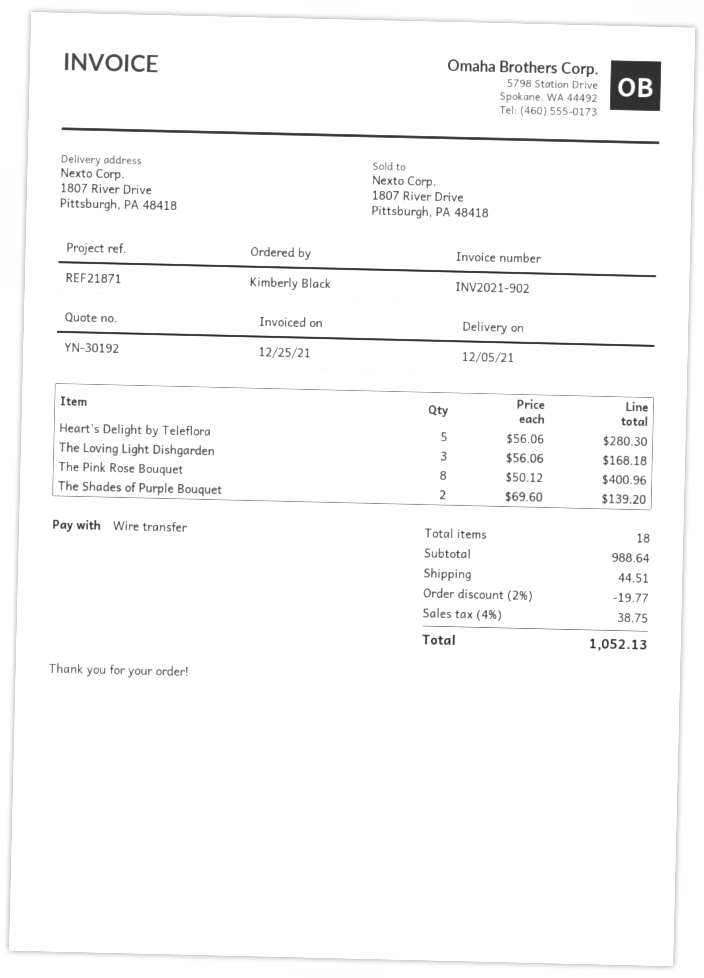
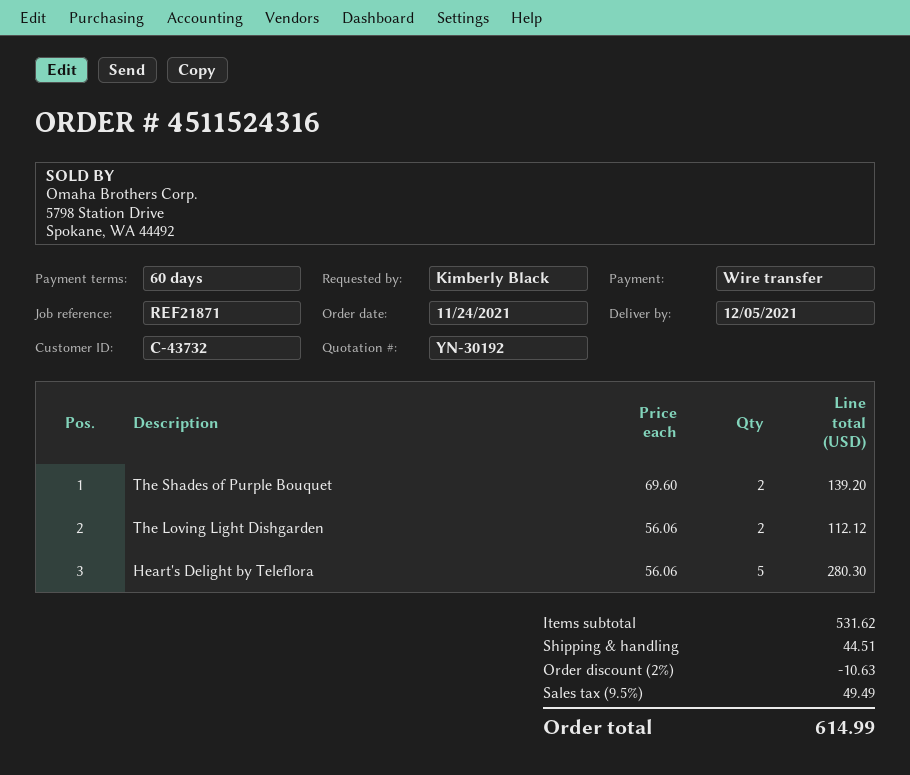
The Loving Light Dishgarden: 3 x 56.06 = 168.18 -> 2 x 56.06 = 112.12
The Pink Rose Bouquet: 8 x 50.12 = 400.96 -> none
subtotal: 988.64 -> 531.62
discount: 2% = 19.77 -> 2% = 10.63
tax: 4% = 38.75 -> 9.5% = 49.49
total: 1052.13 -> 614.99

